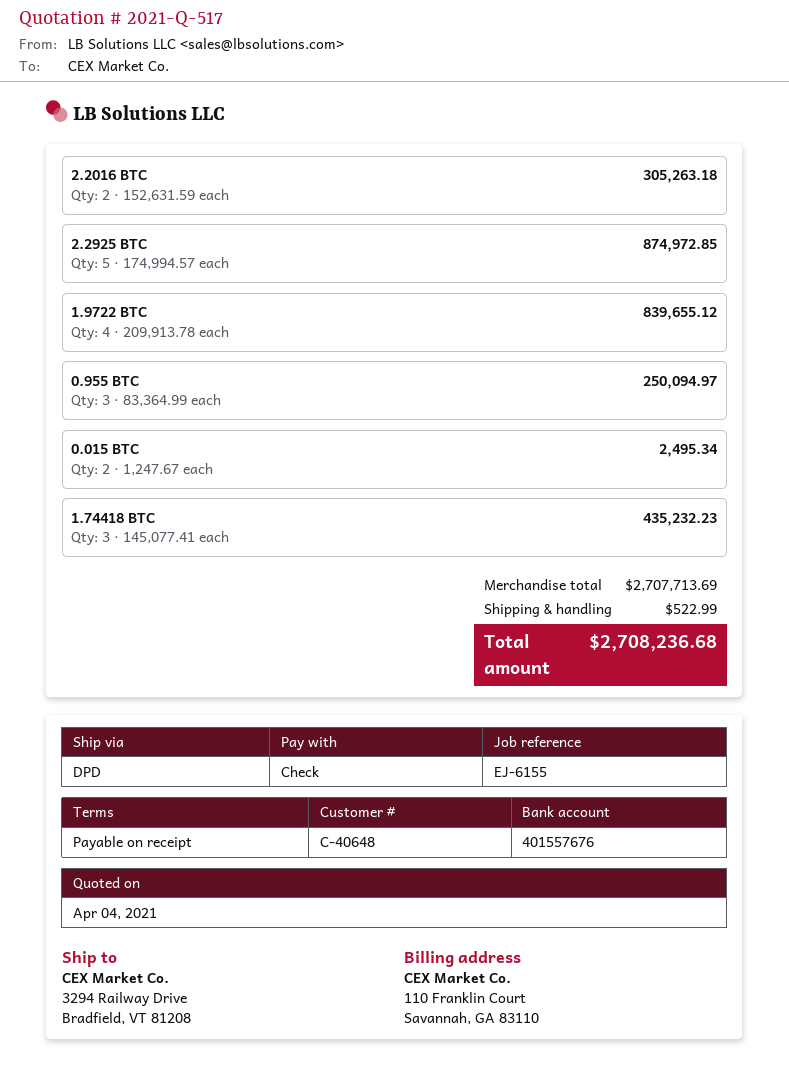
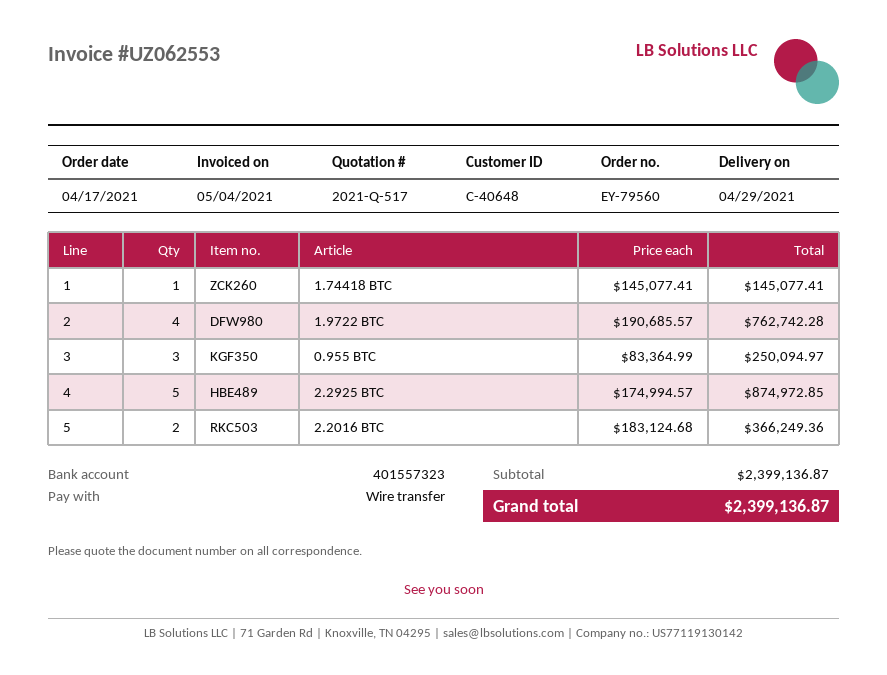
payment method: cheque -> bank transfer
bank account: 401557676 -> 401557323
2.2016 BTC: 2 x 152631.59 = 305263.18 -> 2 x 183124.68 = 366249.36
1.9722 BTC: 4 x 209913.78 = 839655.12 -> 4 x 190685.57 = 762742.28
0.015 BTC: 2 x 1247.67 = 2495.34 -> none
1.74418 BTC: 3 x 145077.41 = 435232.23 -> 1 x 145077.41 = 145077.41
subtotal: 2707713.69 -> 2399136.87
shipping: 522.99 -> none
total: 2708236.68 -> 2399136.87

